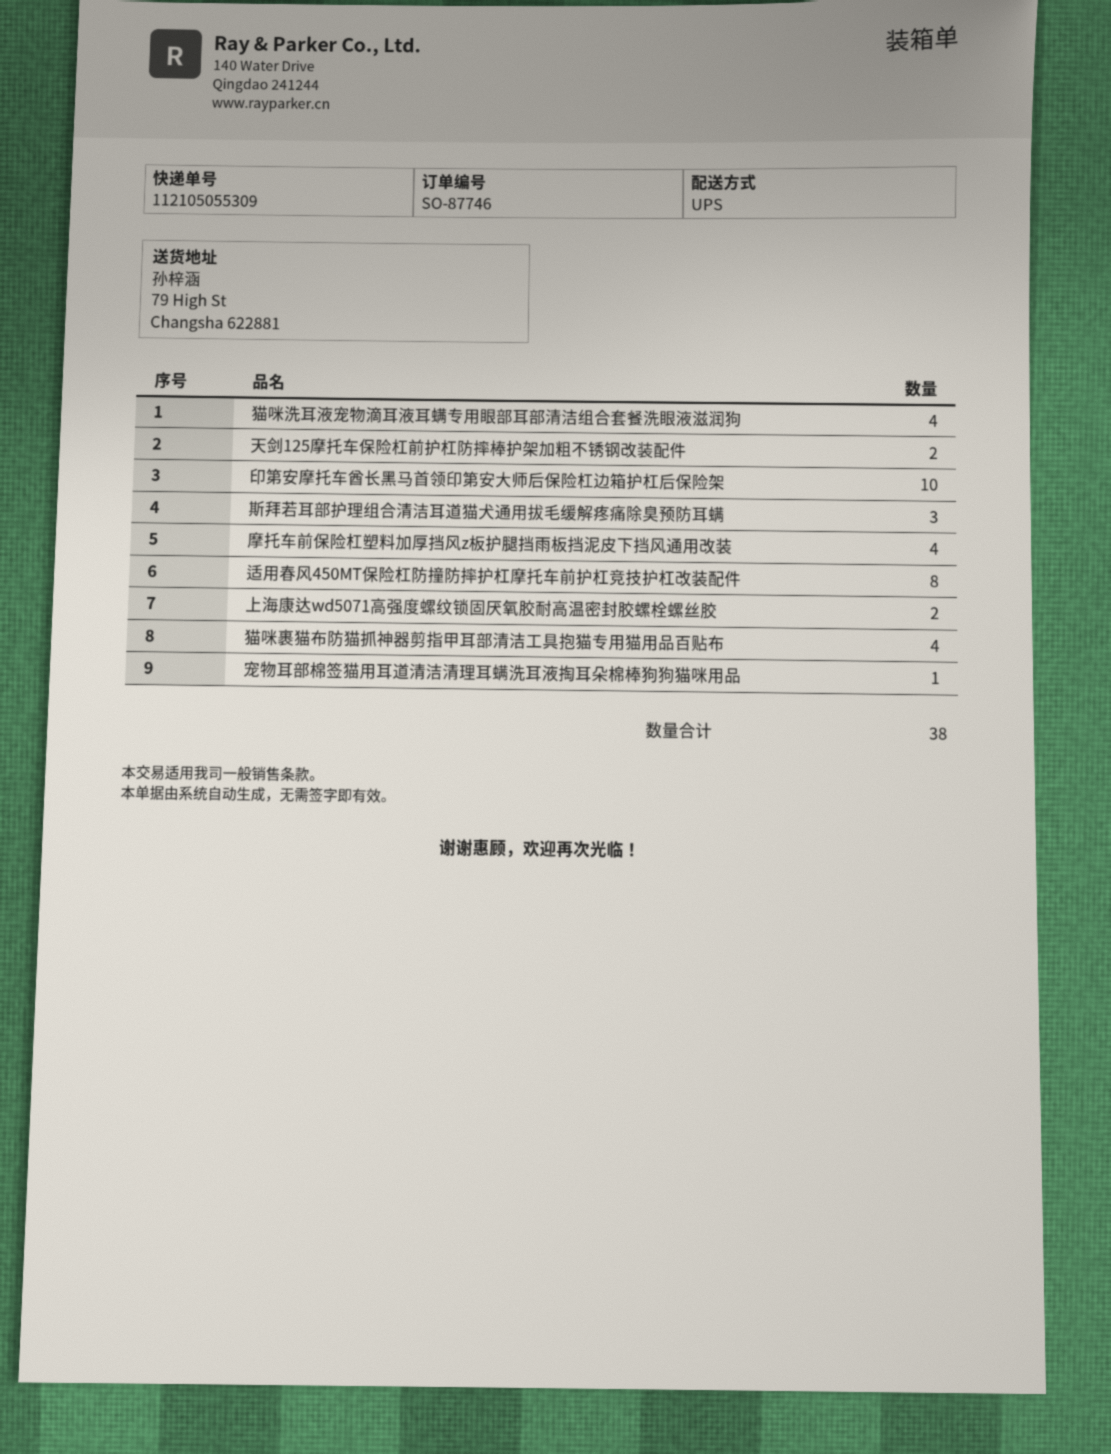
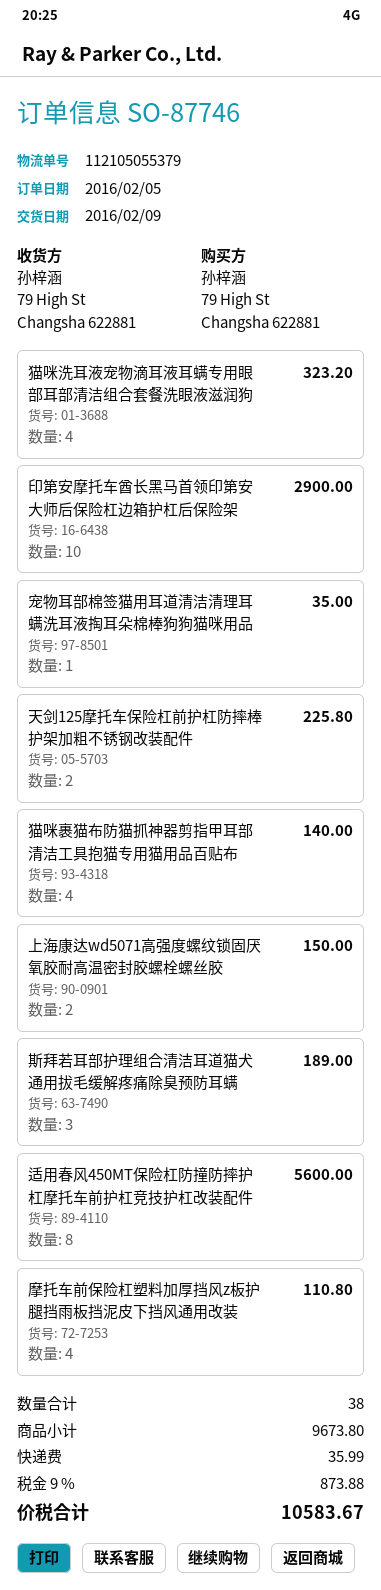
tracking number: 112105055309 -> 112105055379

